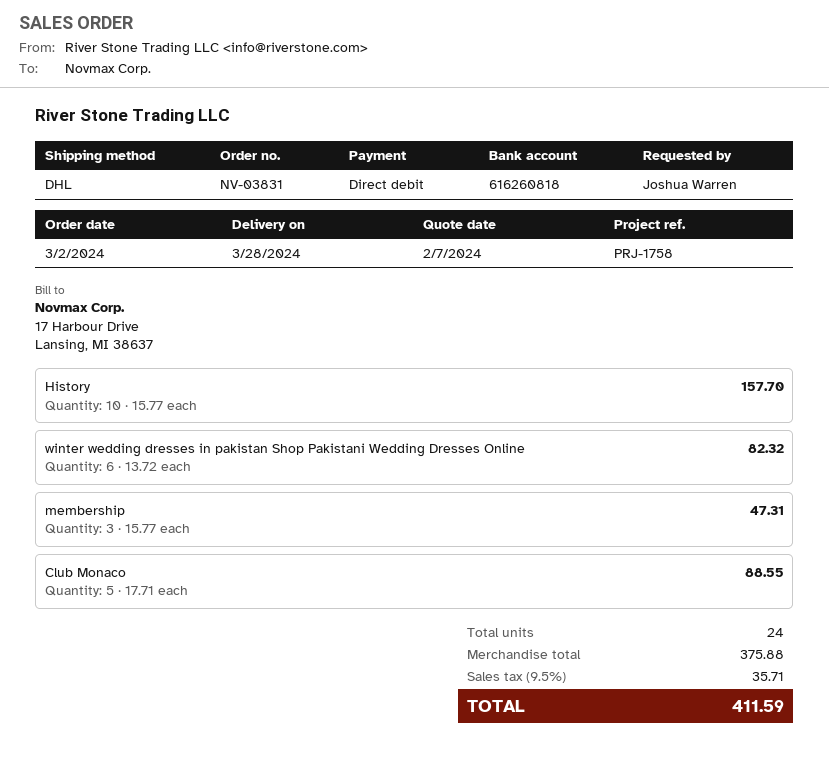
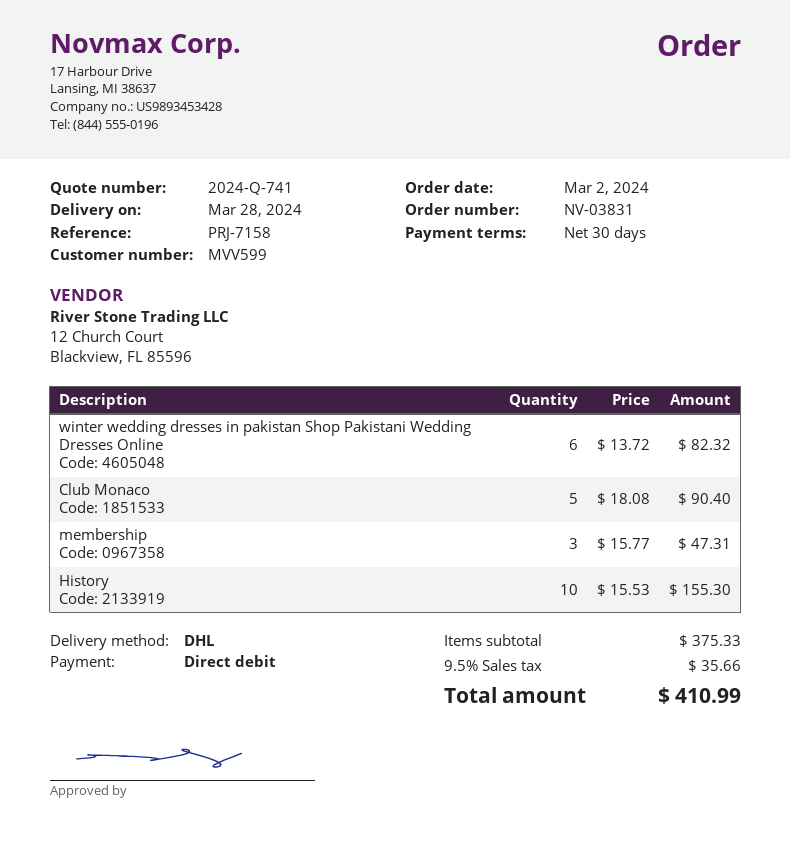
reference: PRJ-1758 -> PRJ-7158
History: 10 x 15.77 = 157.70 -> 10 x 15.53 = 155.30
Club Monaco: 5 x 17.71 = 88.55 -> 5 x 18.08 = 90.40
subtotal: 375.88 -> 375.33
tax: 9.5% = 35.71 -> 9.5% = 35.66
total: 411.59 -> 410.99

